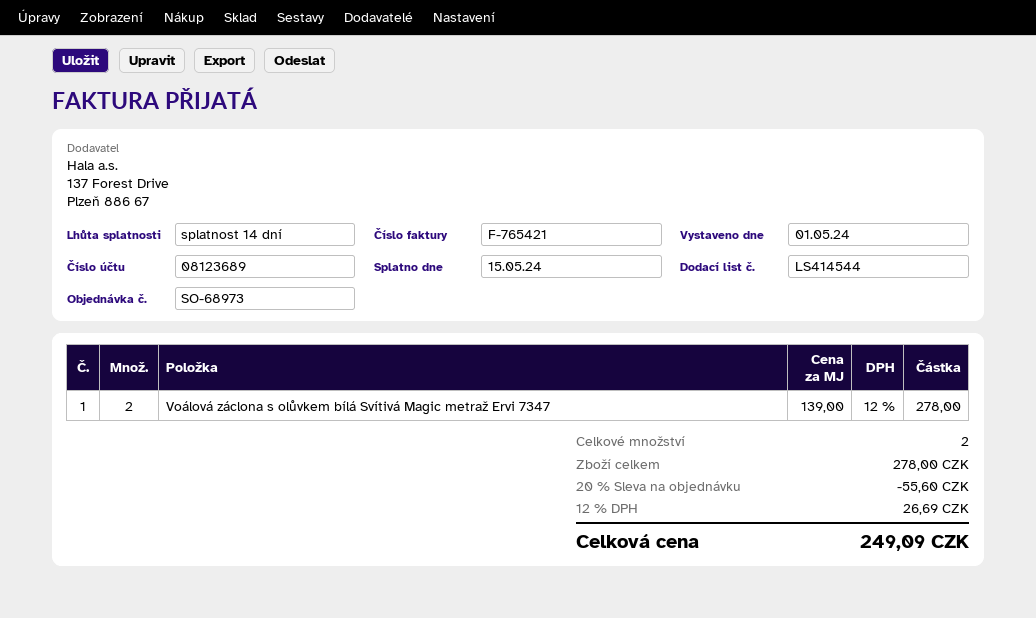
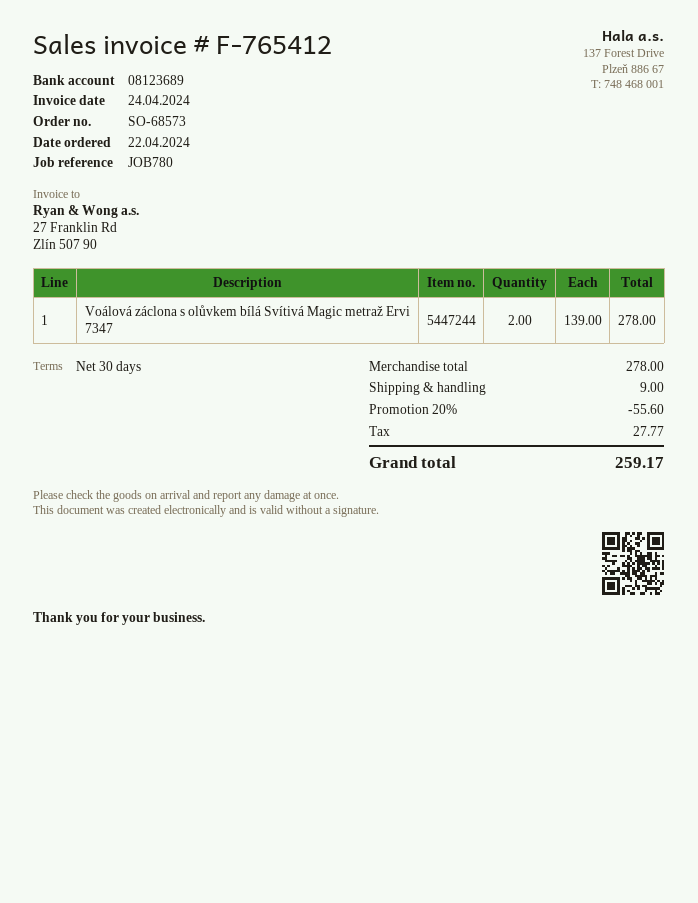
order number: SO-68973 -> SO-68573
invoice number: F-765421 -> F-765412
invoice date: 2024-05-01 -> 2024-04-24
payment terms: 14 days -> 30 days
shipping: none -> 9.00
tax: 26.69 -> 27.77
total: 249.09 -> 259.17

